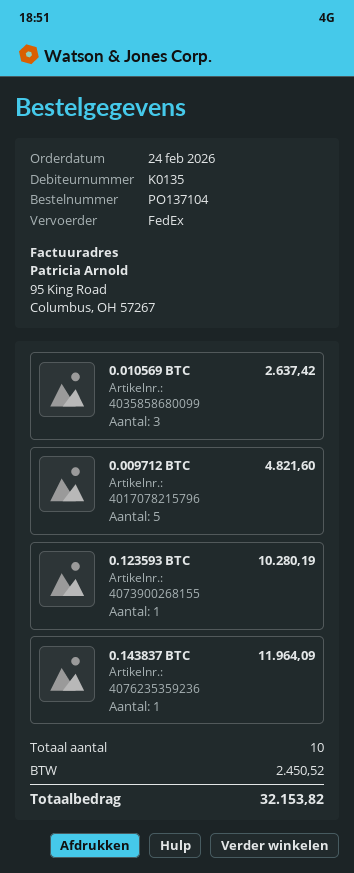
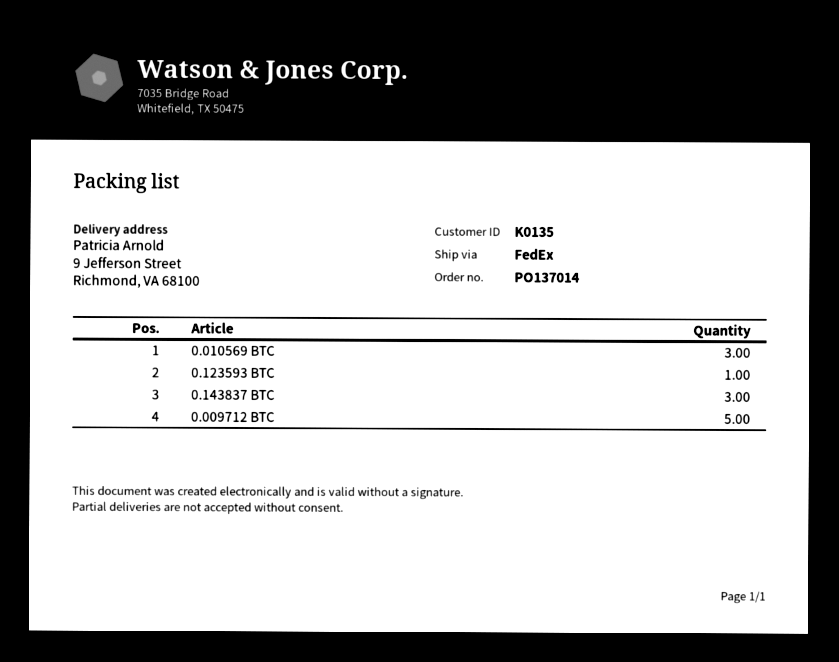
order number: PO137104 -> PO137014
0.143837 BTC: 1 -> 3

